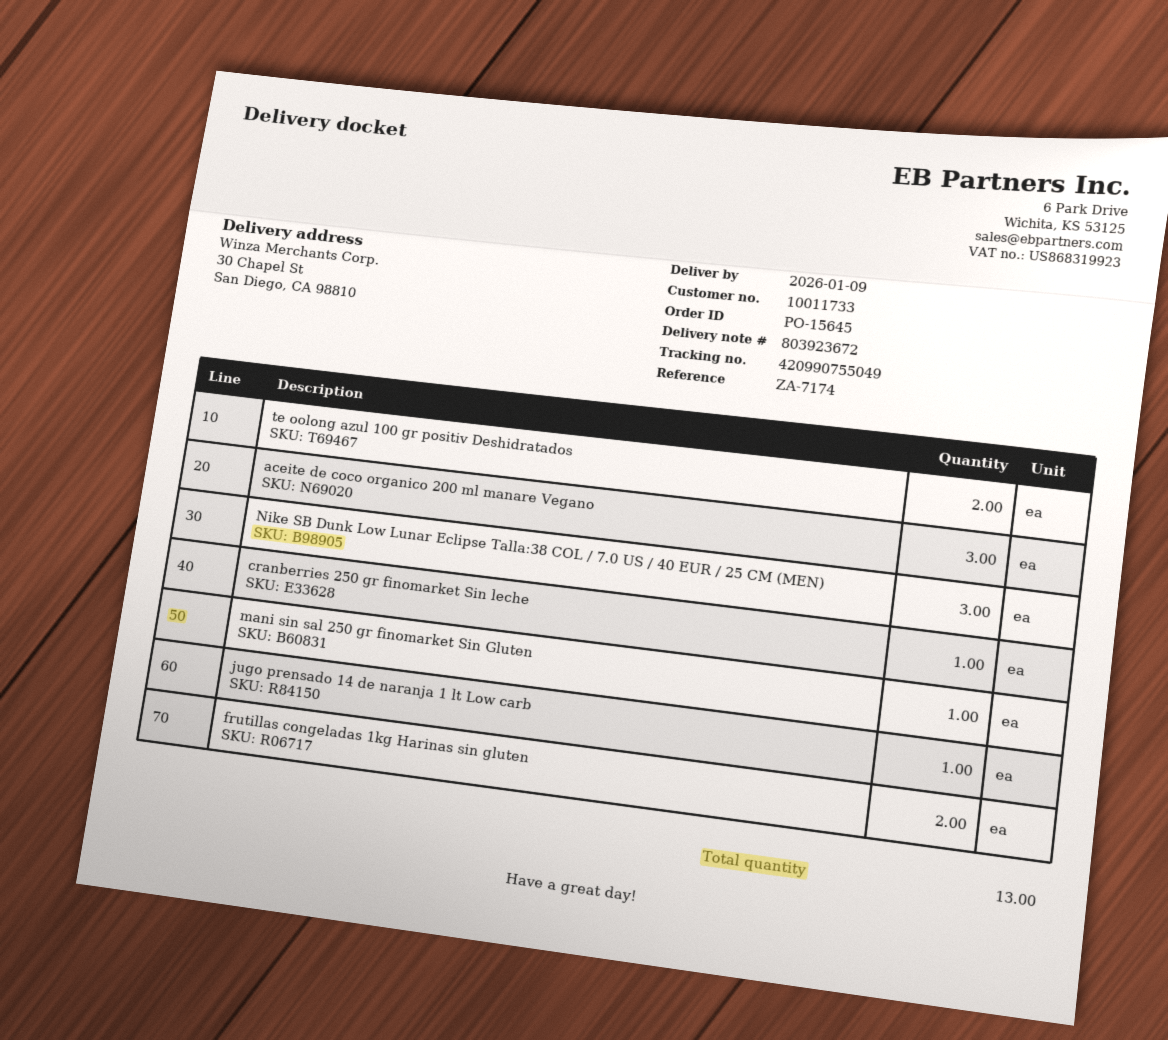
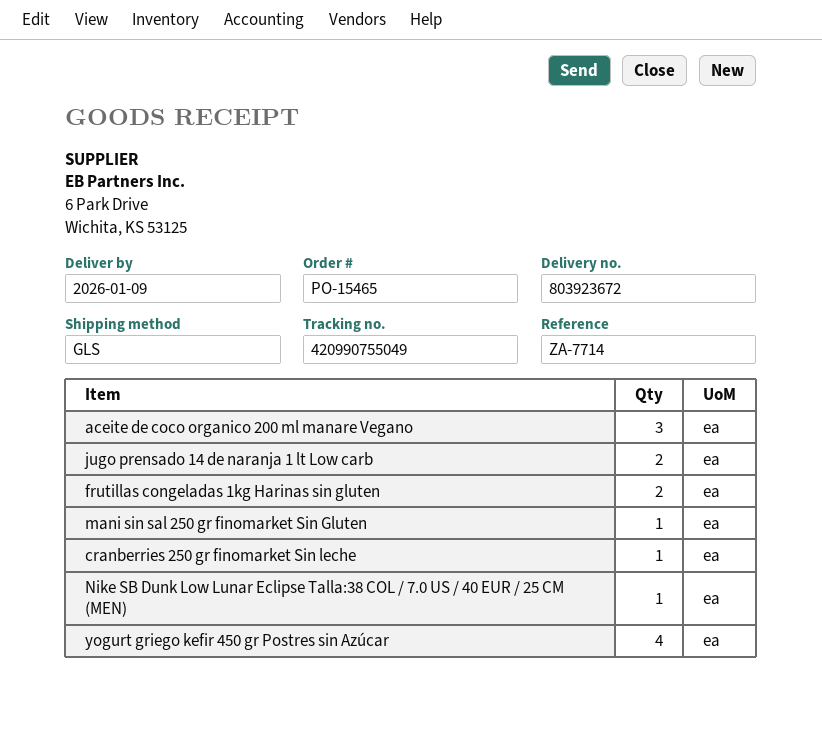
order number: PO-15645 -> PO-15465
reference: ZA-7174 -> ZA-7714
te oolong azul 100 gr positiv Deshidratados: 2 -> none
Nike SB Dunk Low Lunar Eclipse Talla:38 COL / 7.0 US / 40 EUR / 25 CM (MEN): 3 -> 1
jugo prensado 14 de naranja 1 lt Low carb: 1 -> 2
yogurt griego kefir 450 gr Postres sin Azúcar: none -> 4

